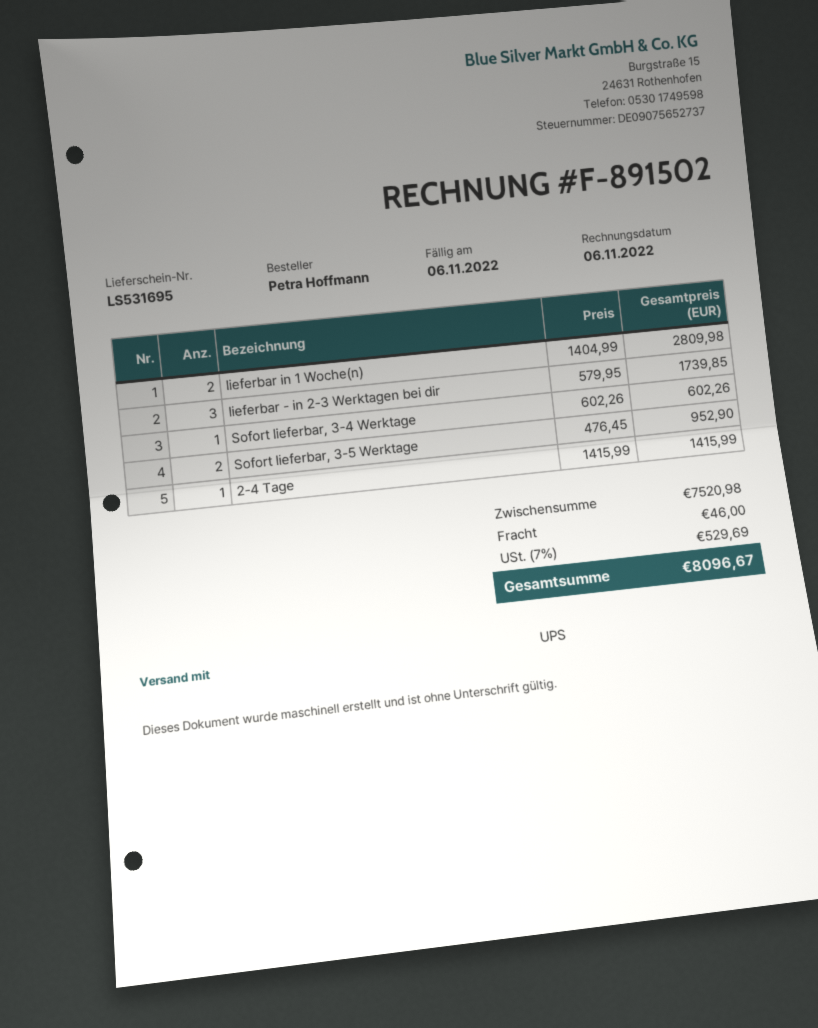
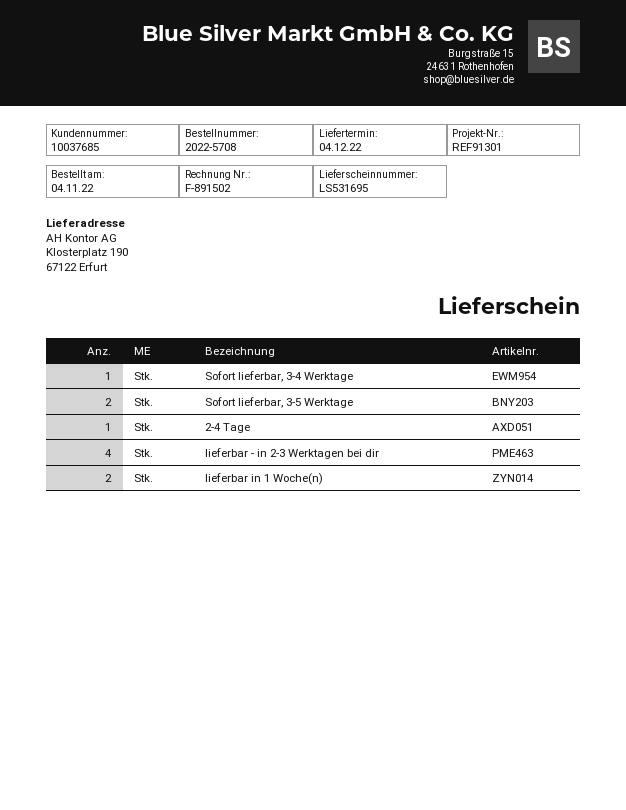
lieferbar - in 2-3 Werktagen bei dir: 3 -> 4

